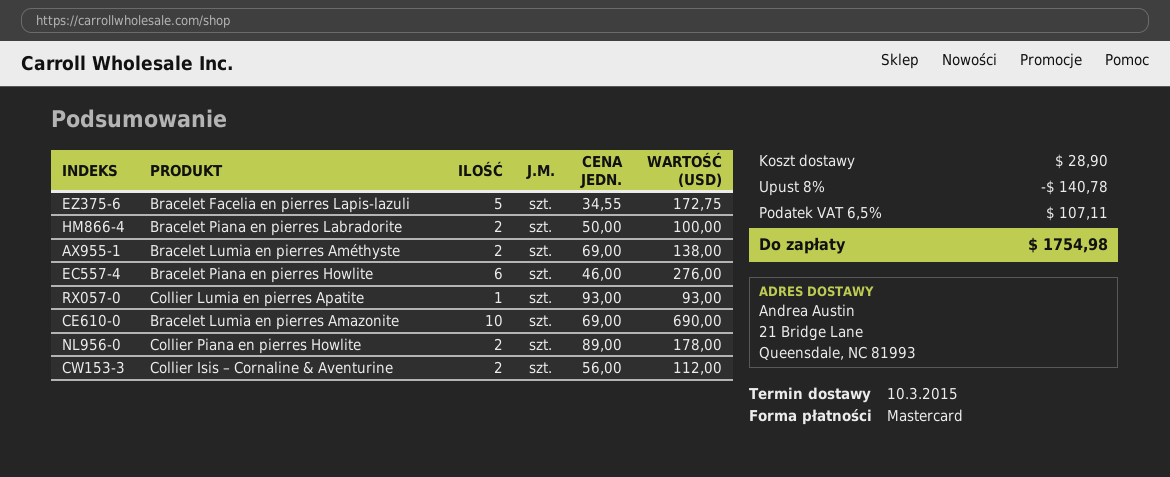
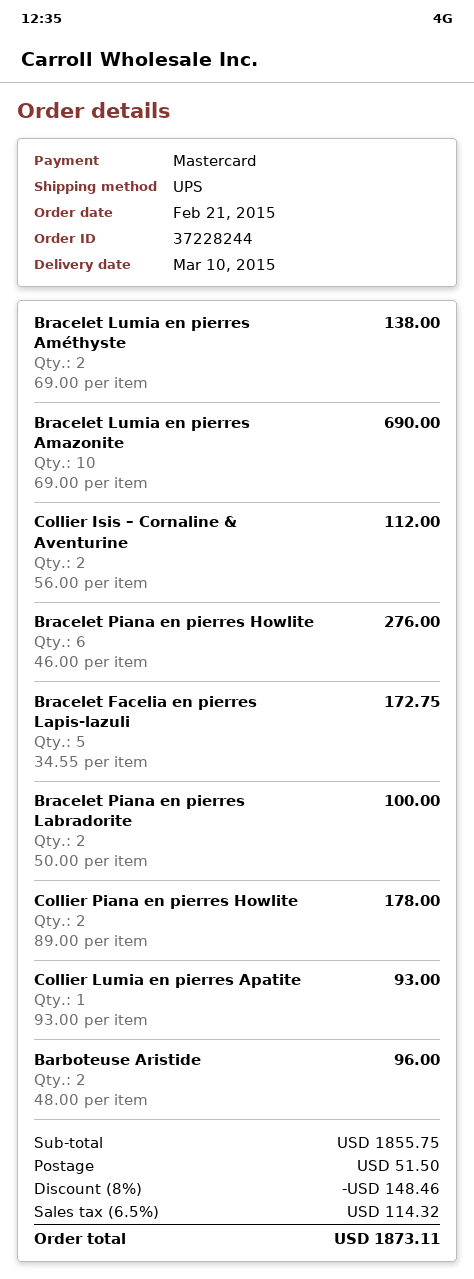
Barboteuse Aristide: none -> 2 x 48.00 = 96.00
discount: 8% = 140.78 -> 8% = 148.46
shipping: 28.90 -> 51.50
tax: 6.5% = 107.11 -> 6.5% = 114.32
total: 1754.98 -> 1873.11

